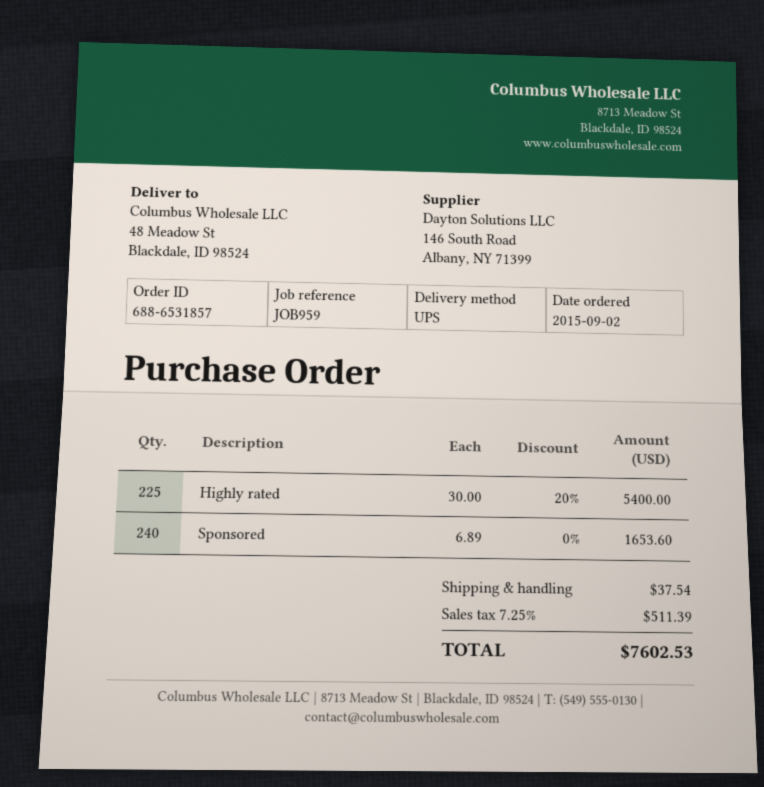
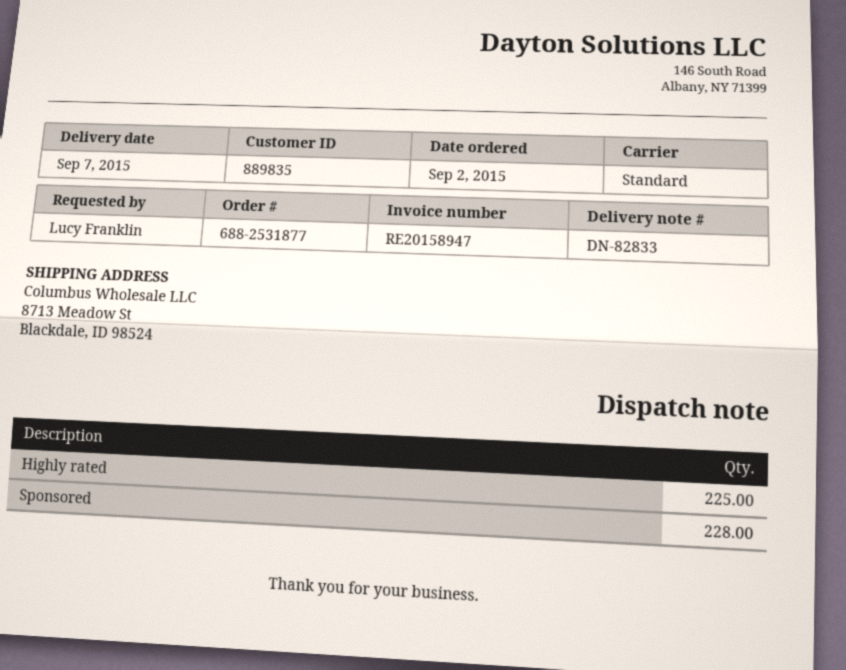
order number: 688-6531857 -> 688-2531877
shipping method: UPS -> standard
ship to: 48 Meadow St, Blackdale, ID 98524 -> 8713 Meadow St, Blackdale, ID 98524
Sponsored: 240 -> 228

